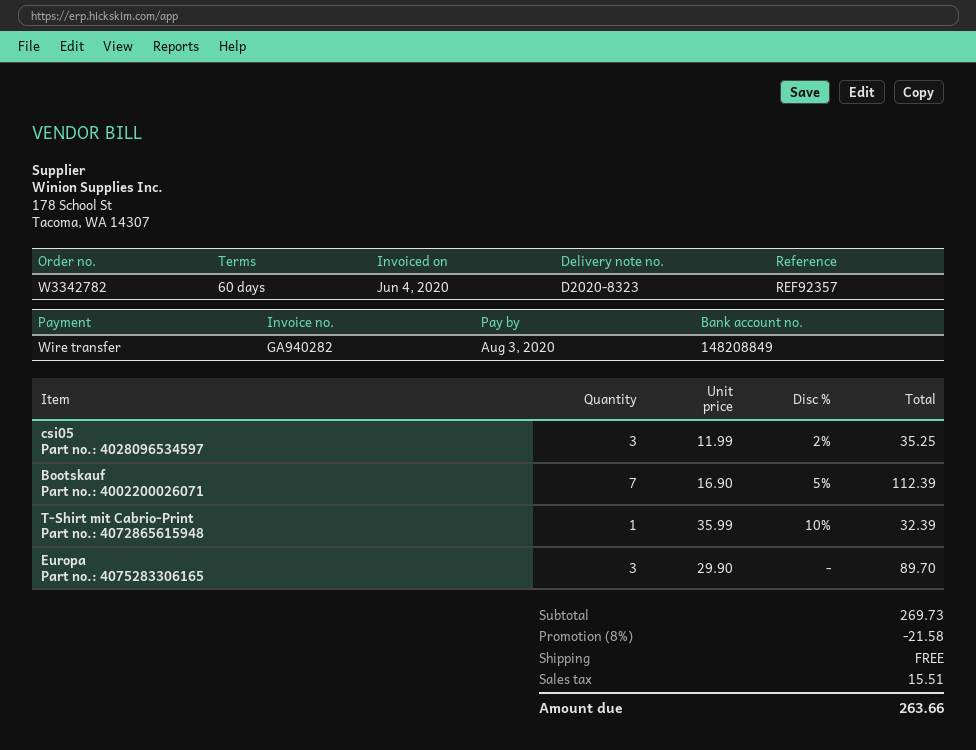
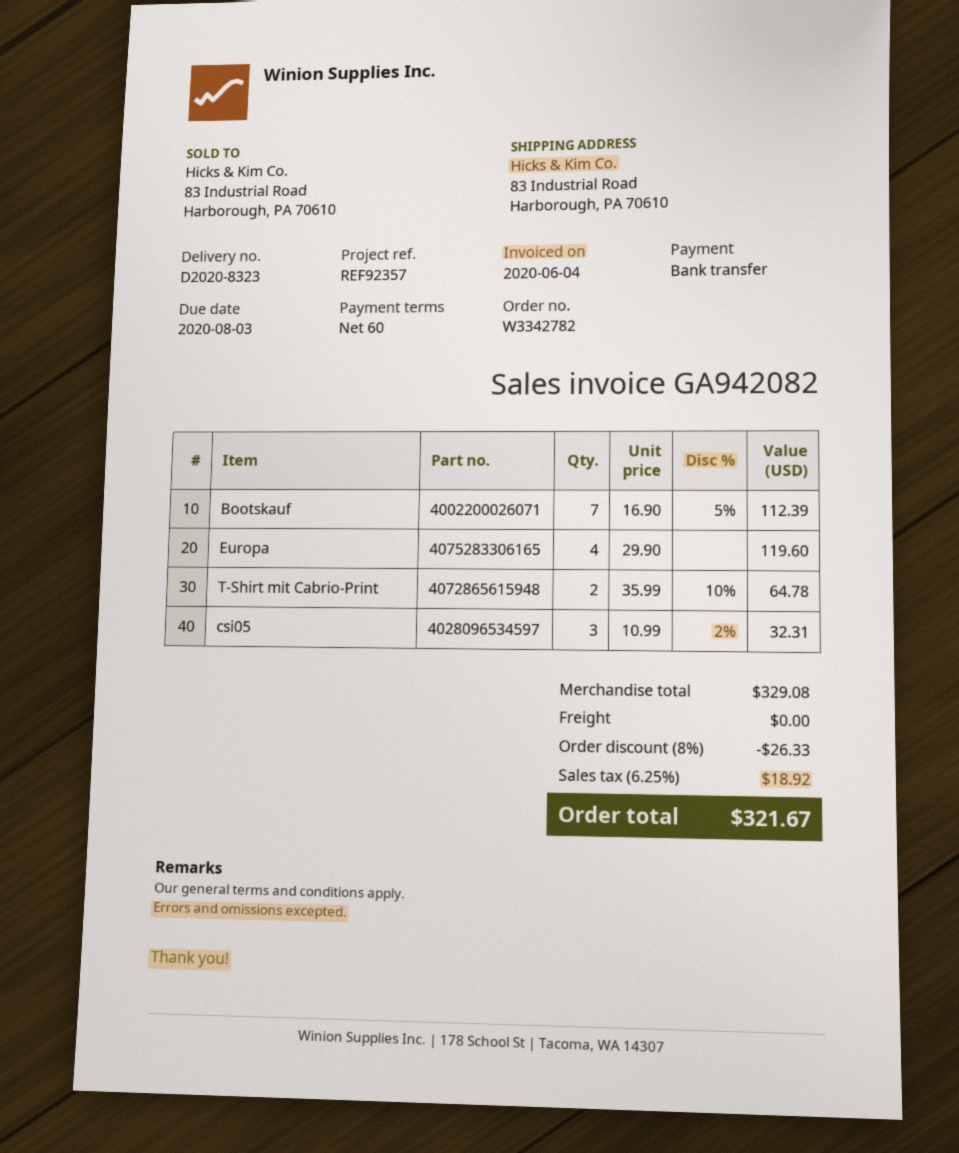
invoice number: GA940282 -> GA942082
csi05: 3 x 11.99 - 2% = 35.25 -> 3 x 10.99 - 2% = 32.31
T-Shirt mit Cabrio-Print: 1 x 35.99 - 10% = 32.39 -> 2 x 35.99 - 10% = 64.78
Europa: 3 x 29.90 = 89.70 -> 4 x 29.90 = 119.60
subtotal: 269.73 -> 329.08
discount: 8% = 21.58 -> 8% = 26.33
tax: 15.51 -> 18.92
total: 263.66 -> 321.67

